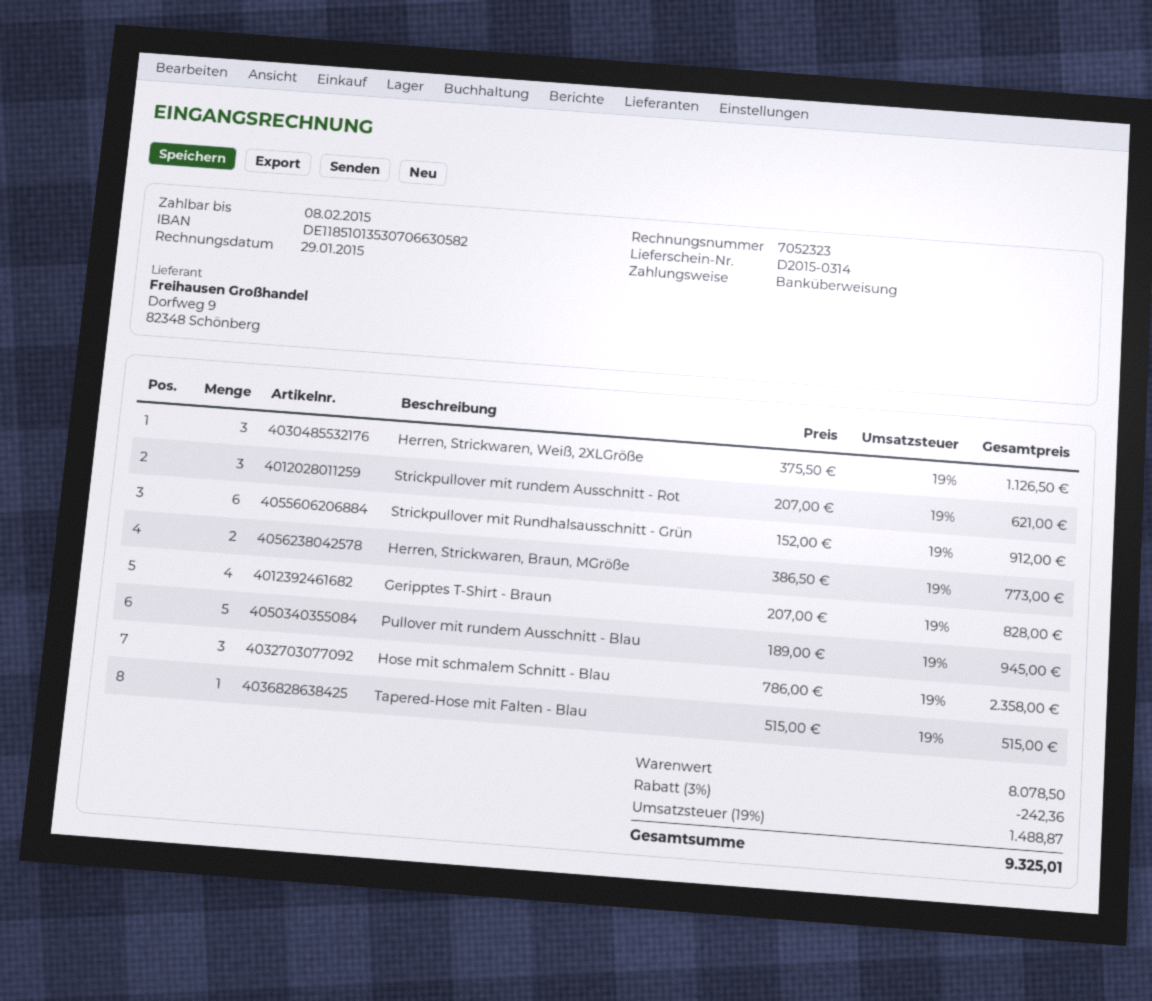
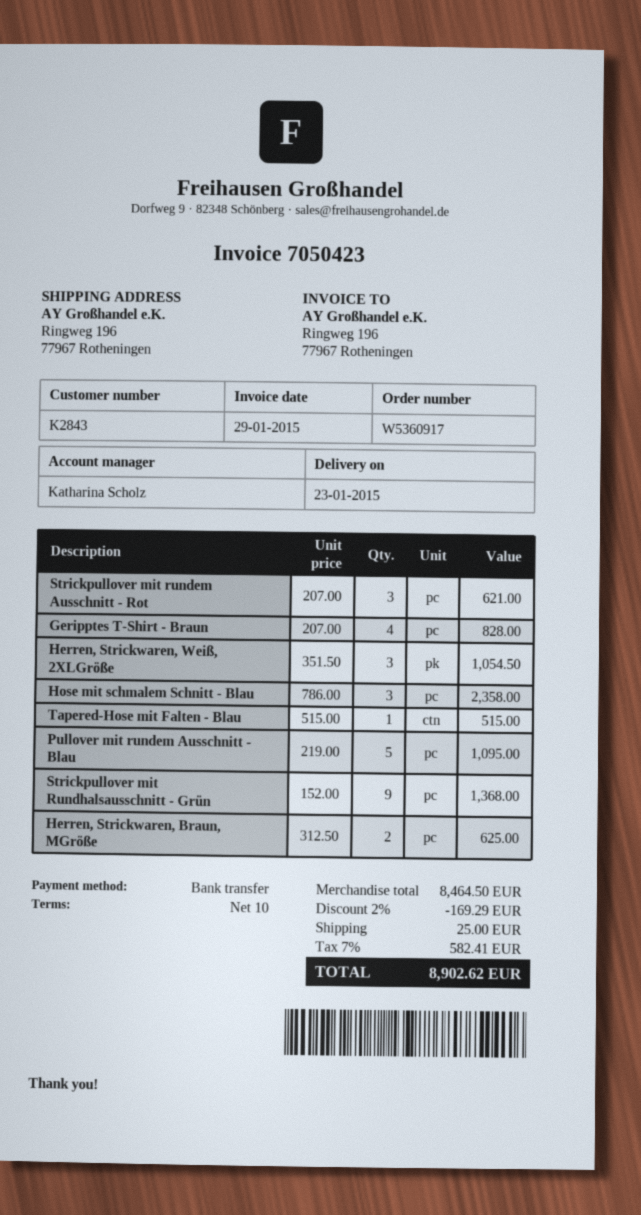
invoice number: 7052323 -> 7050423
Herren, Strickwaren, Weiß, 2XLGröße: 3 x 375.50 = 1126.50 -> 3 x 351.50 = 1054.50
Strickpullover mit Rundhalsausschnitt - Grün: 6 x 152.00 = 912.00 -> 9 x 152.00 = 1368.00
Herren, Strickwaren, Braun, MGröße: 2 x 386.50 = 773.00 -> 2 x 312.50 = 625.00
Pullover mit rundem Ausschnitt - Blau: 5 x 189.00 = 945.00 -> 5 x 219.00 = 1095.00
subtotal: 8078.50 -> 8464.50
discount: 3% = 242.36 -> 2% = 169.29
shipping: none -> 25.00
tax: 19% = 1488.87 -> 7% = 582.41
total: 9325.01 -> 8902.62

